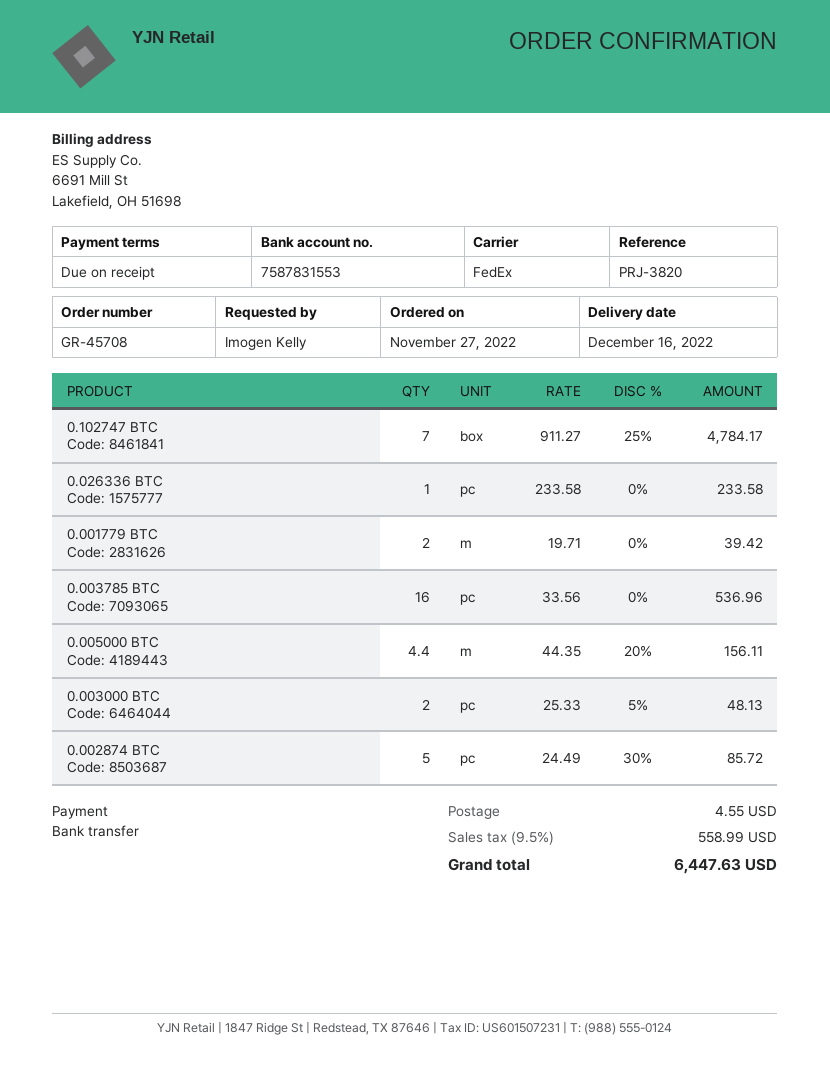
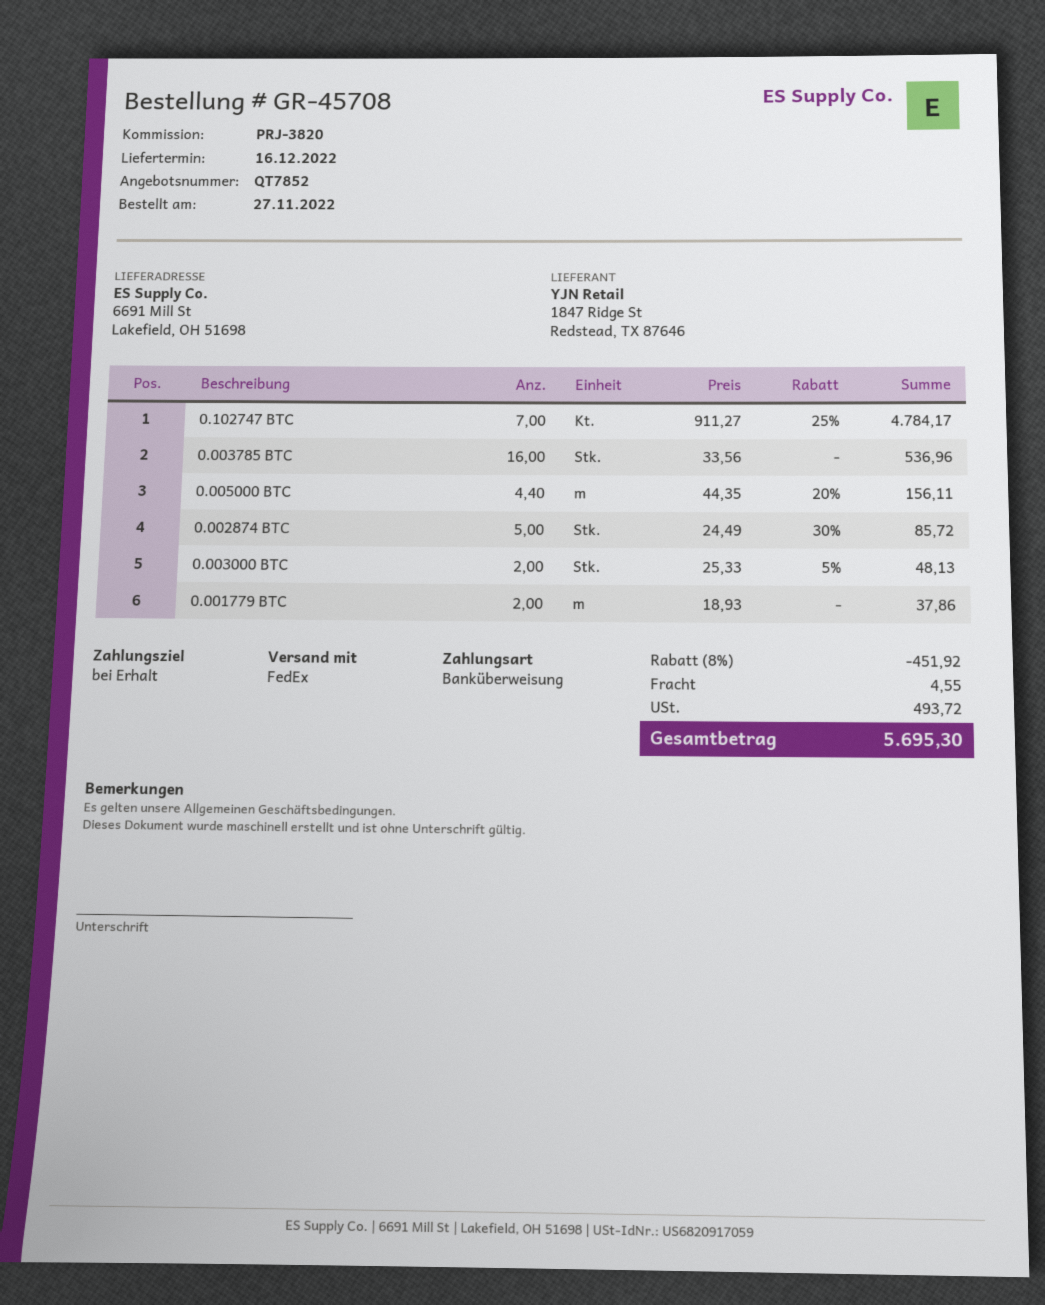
0.026336 BTC: 1 x 233.58 = 233.58 -> none
0.001779 BTC: 2 x 19.71 = 39.42 -> 2 x 18.93 = 37.86
discount: none -> 8% = 451.92
tax: 558.99 -> 493.72
total: 6447.63 -> 5695.30

